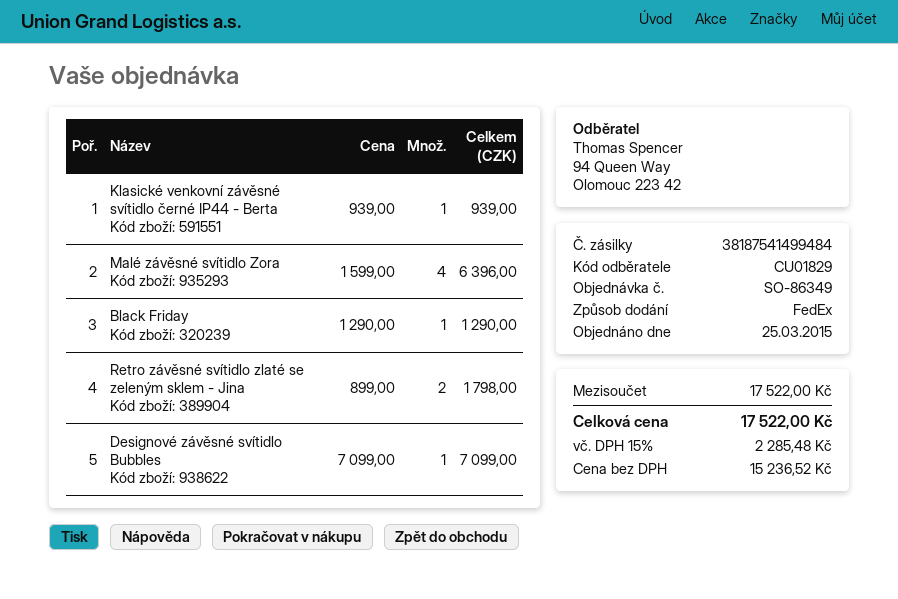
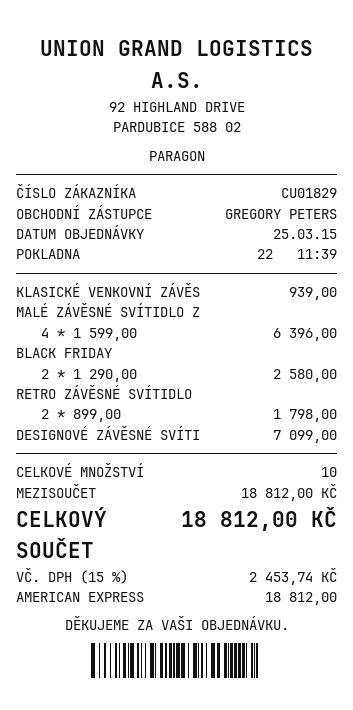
Black Friday: 1 x 1290.00 = 1290.00 -> 2 x 1290.00 = 2580.00
subtotal: 17522.00 -> 18812.00
tax: 15% = 2285.48 -> 15% = 2453.74
total: 17522.00 -> 18812.00

